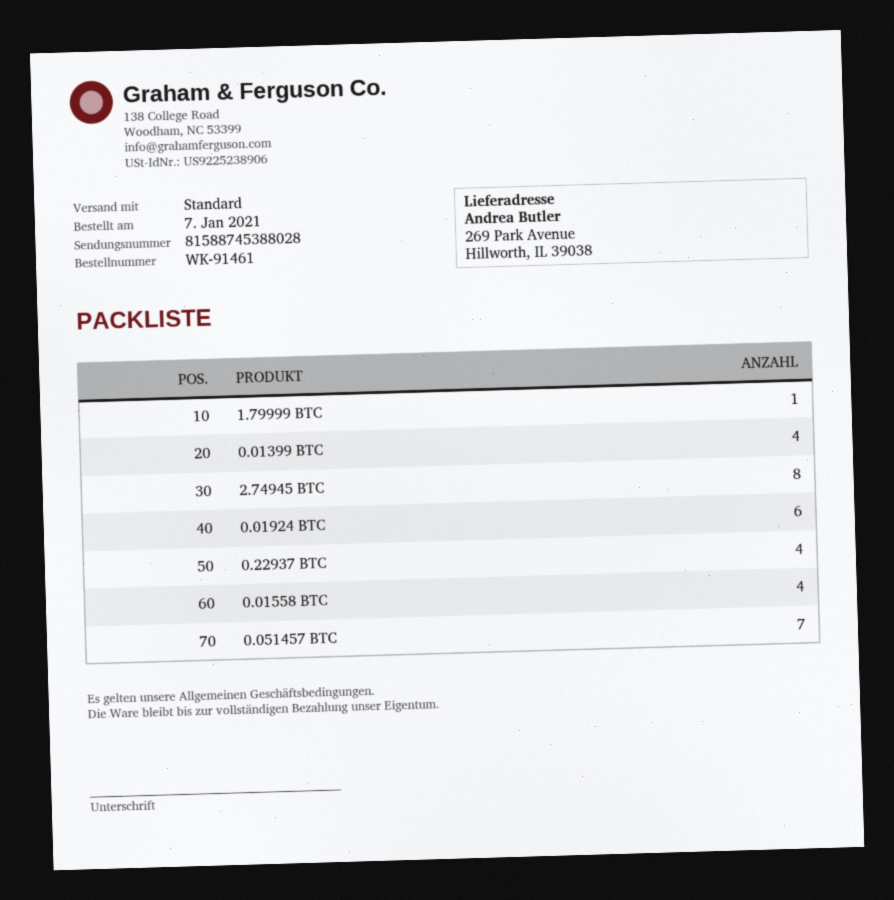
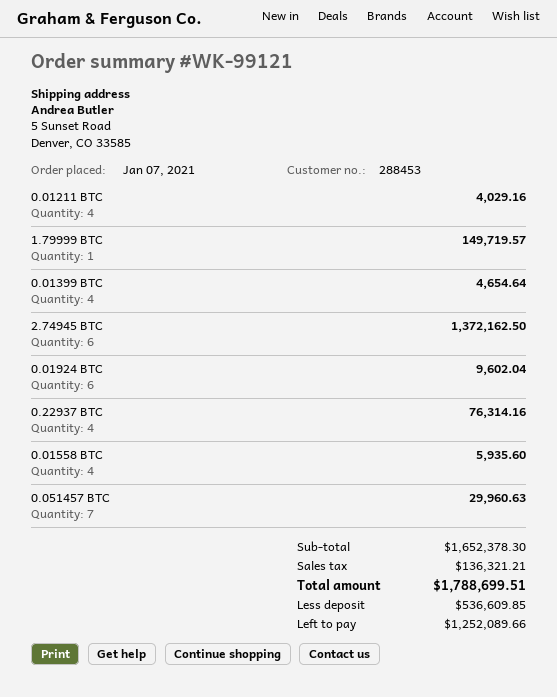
order number: WK-91461 -> WK-99121
ship to: 269 Park Avenue, Hillworth, IL 39038 -> 5 Sunset Road, Denver, CO 33585
2.74945 BTC: 8 -> 6
0.01211 BTC: none -> 4

